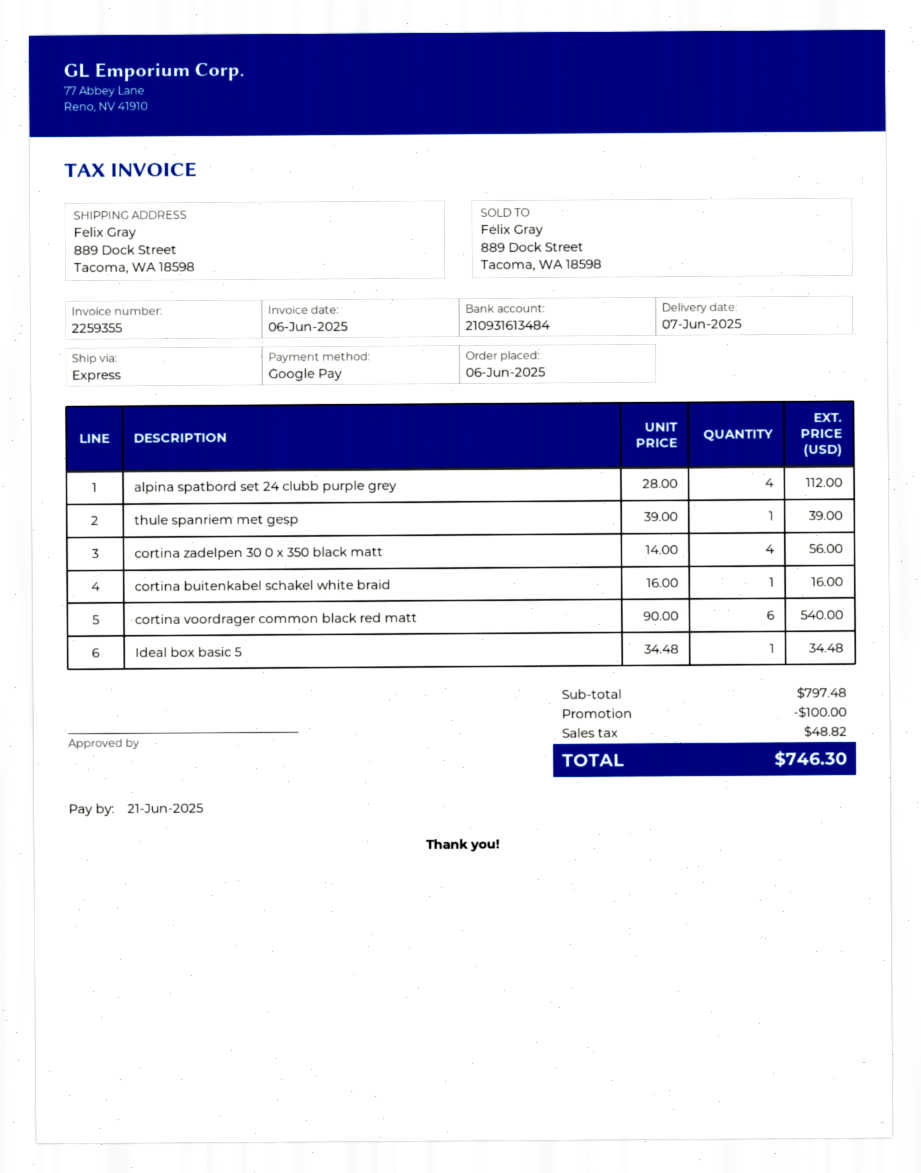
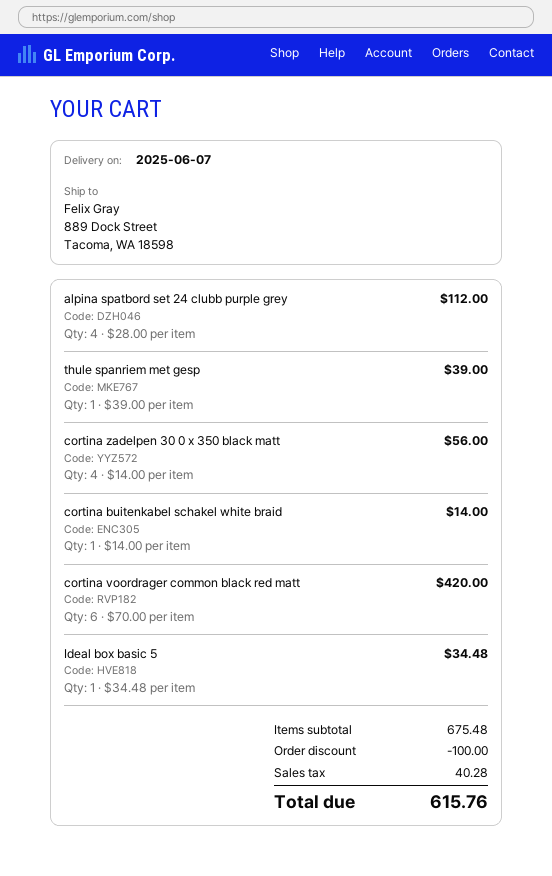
cortina buitenkabel schakel white braid: 1 x 16.00 = 16.00 -> 1 x 14.00 = 14.00
cortina voordrager common black red matt: 6 x 90.00 = 540.00 -> 6 x 70.00 = 420.00
subtotal: 797.48 -> 675.48
tax: 48.82 -> 40.28
total: 746.30 -> 615.76

